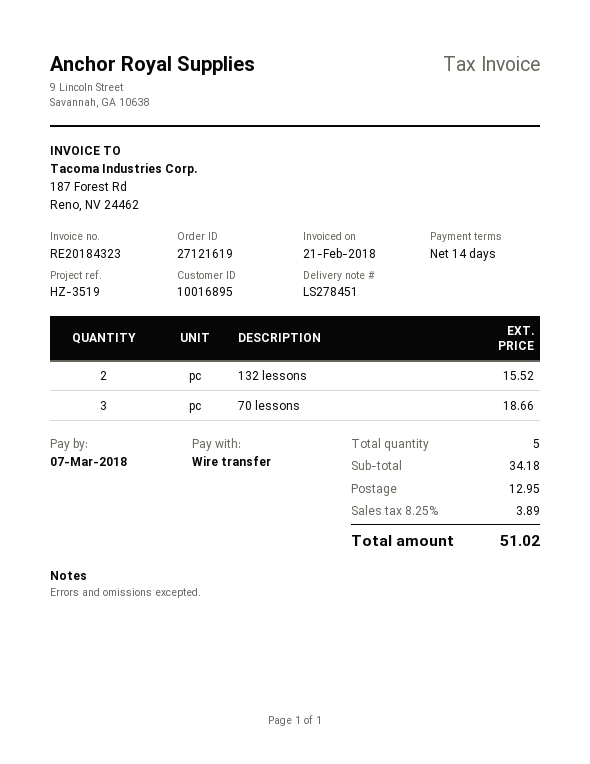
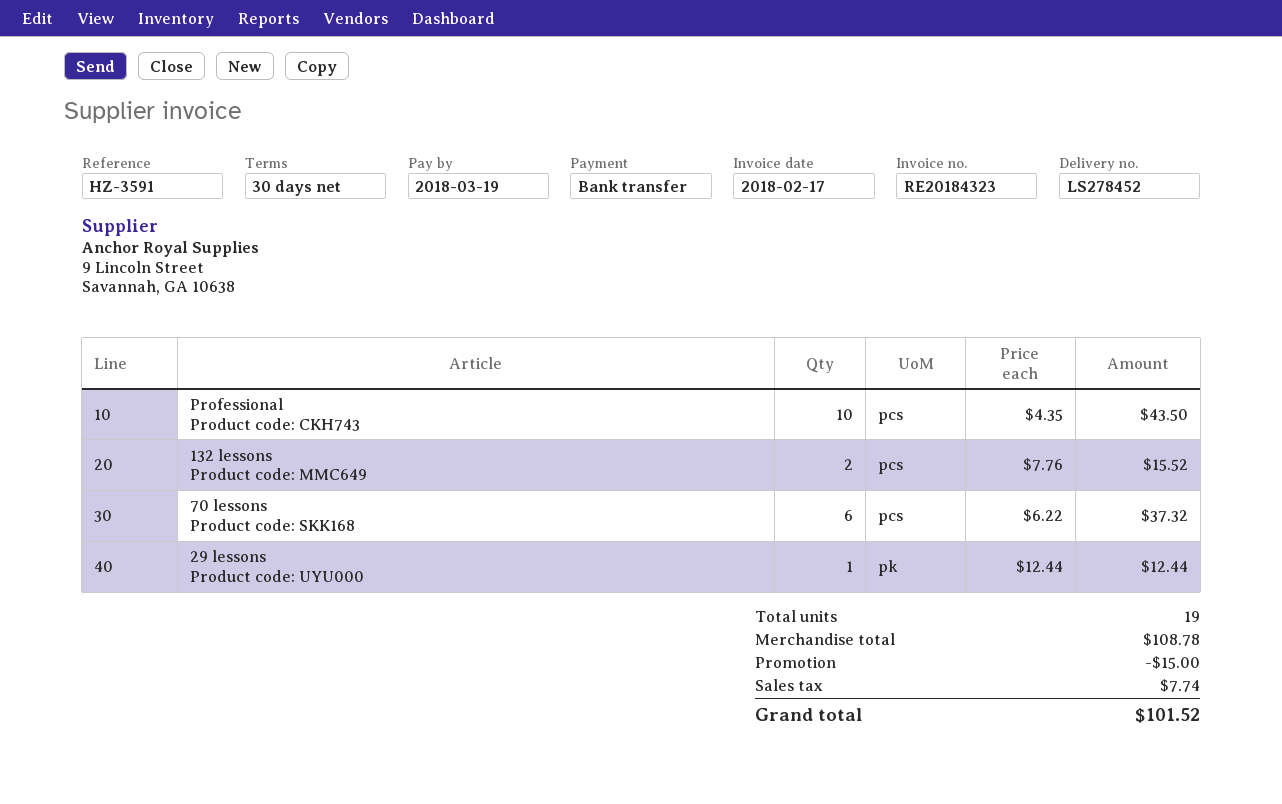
delivery note number: LS278451 -> LS278452
invoice date: 2018-02-21 -> 2018-02-17
payment terms: 14 days -> 30 days
due date: 2018-03-07 -> 2018-03-19
reference: HZ-3519 -> HZ-3591
70 lessons: 3 for 18.66 -> 6 for 37.32
Professional: none -> 10 for 43.50
29 lessons: none -> 1 for 12.44
total quantity: 5 -> 19
subtotal: 34.18 -> 108.78
discount: none -> 15.00
shipping: 12.95 -> none
tax: 3.89 -> 7.74
total: 51.02 -> 101.52

